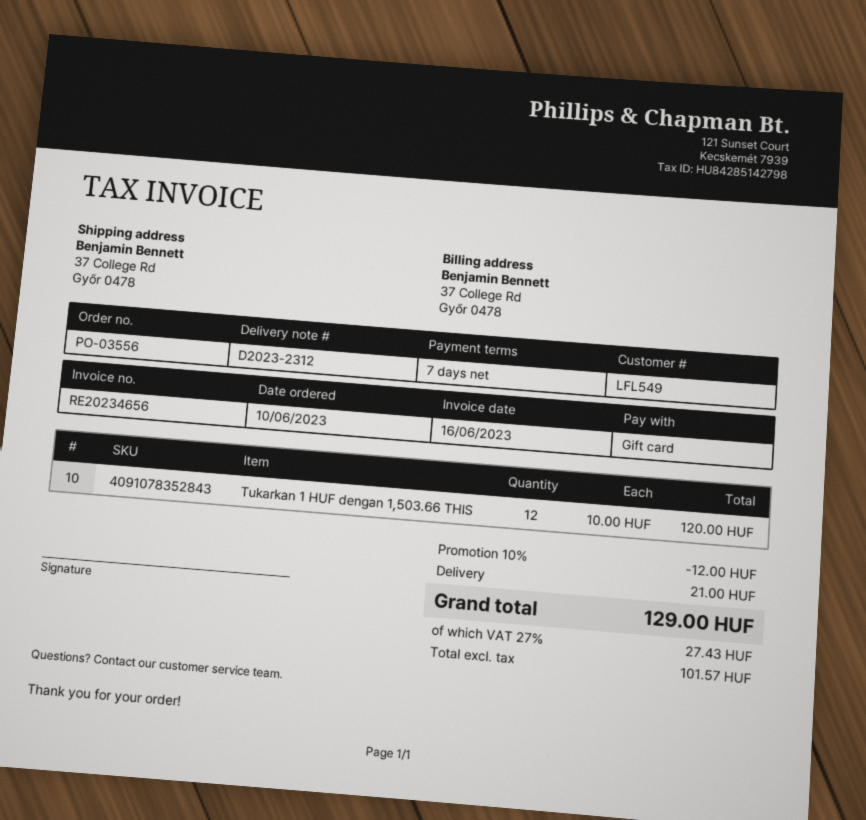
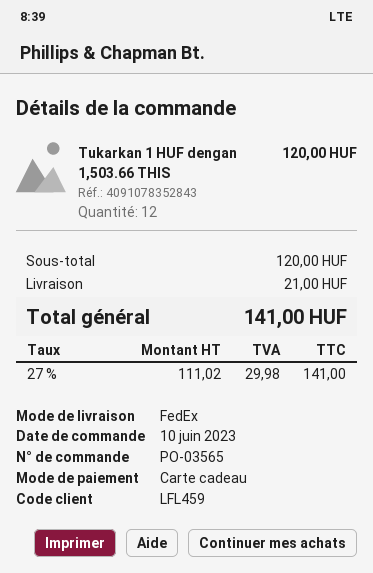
order number: PO-03556 -> PO-03565
customer number: LFL549 -> LFL459
discount: 10% = 12.00 -> none
net: 101.57 -> 111.02
tax: 27% = 27.43 -> 27% = 29.98
total: 129.00 -> 141.00

